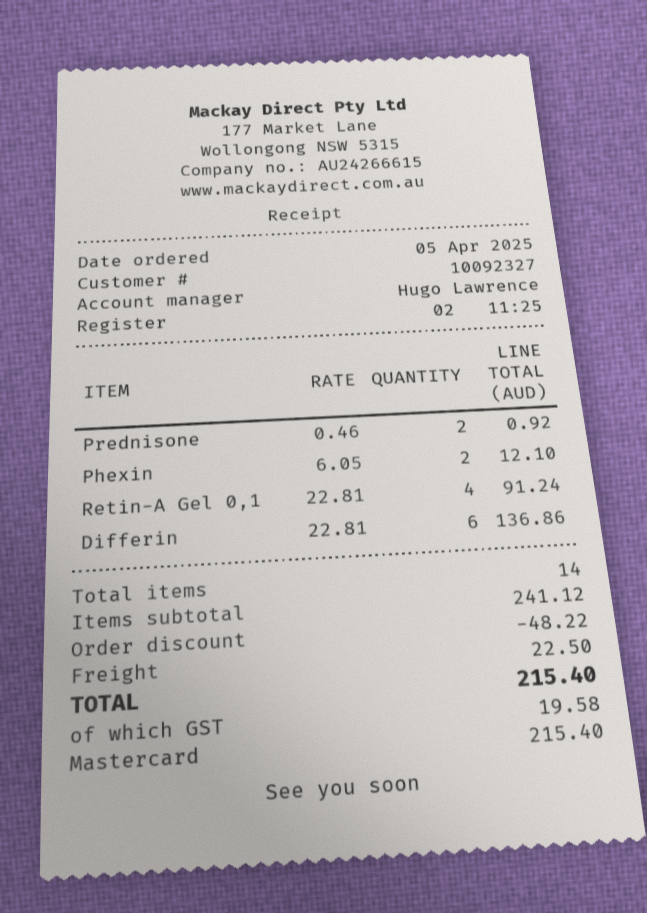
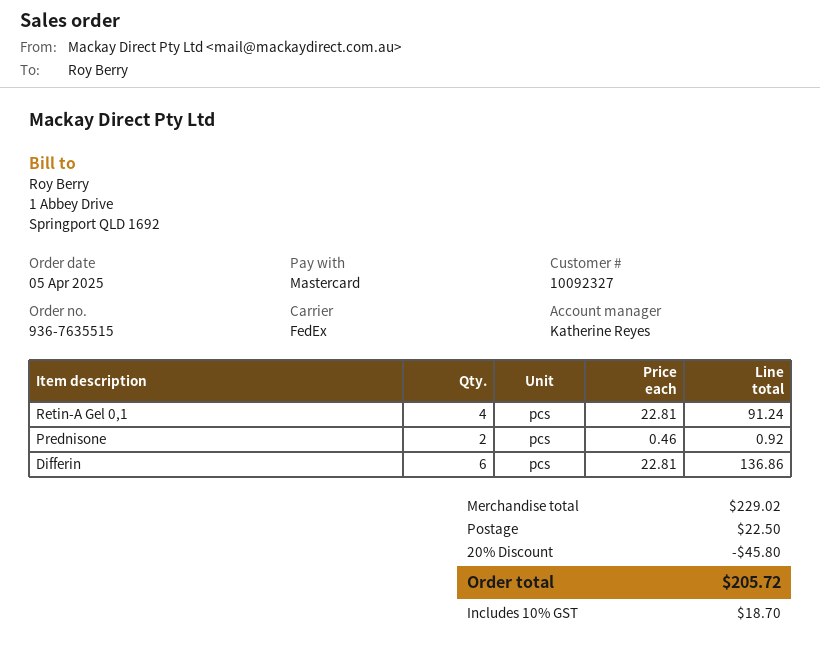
sales rep: Hugo Lawrence -> Katherine Reyes
Phexin: 2 x 6.05 = 12.10 -> none
subtotal: 241.12 -> 229.02
discount: 48.22 -> 45.80
tax: 19.58 -> 18.70
total: 215.40 -> 205.72

